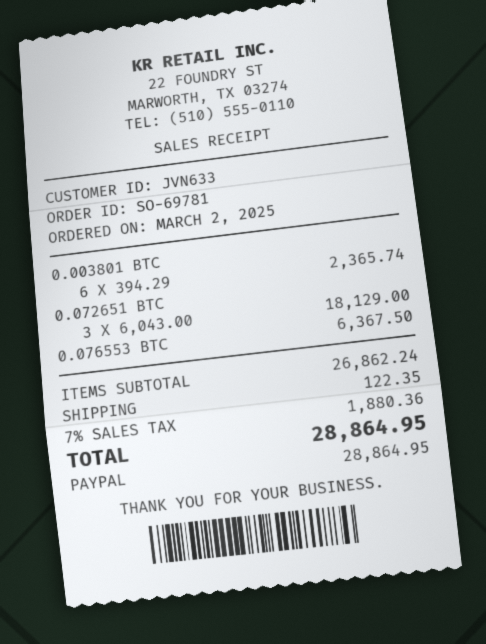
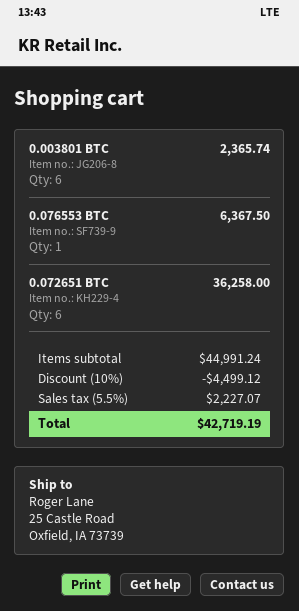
0.072651 BTC: 3 for 18129.00 -> 6 for 36258.00
subtotal: 26862.24 -> 44991.24
discount: none -> 10% = 4499.12
shipping: 122.35 -> none
tax: 7% = 1880.36 -> 5.5% = 2227.07
total: 28864.95 -> 42719.19

